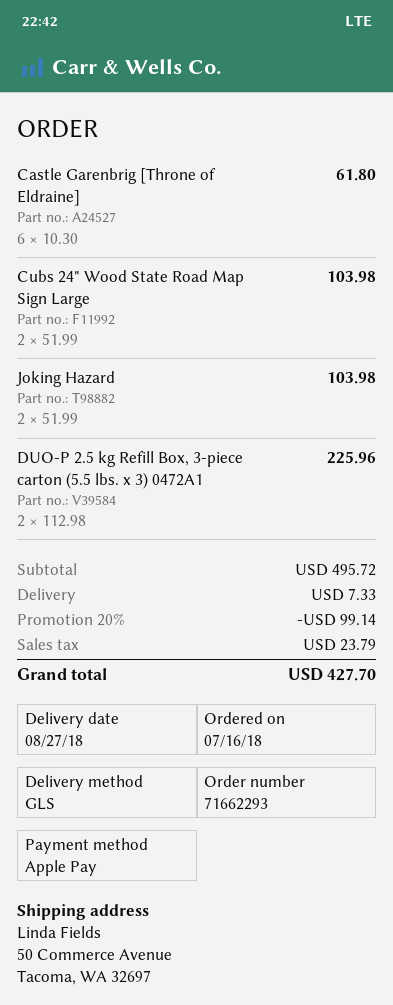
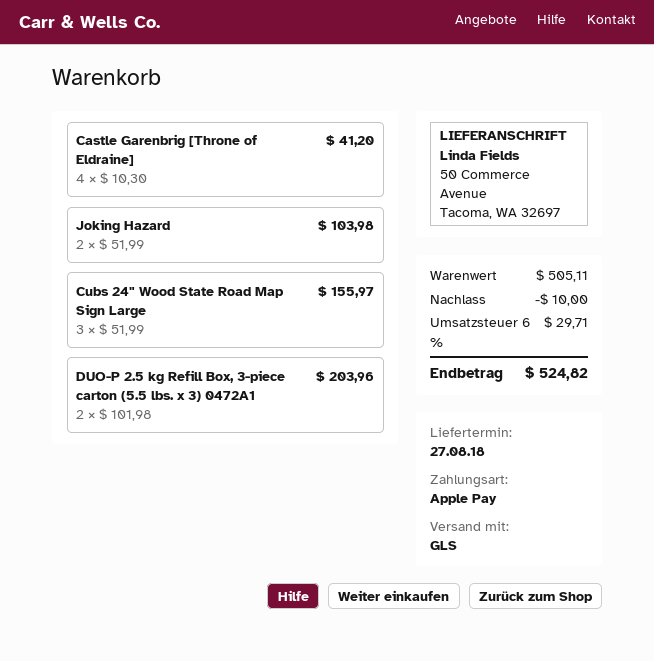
Castle Garenbrig [Throne of Eldraine]: 6 x 10.30 = 61.80 -> 4 x 10.30 = 41.20
Cubs 24" Wood State Road Map Sign Large: 2 x 51.99 = 103.98 -> 3 x 51.99 = 155.97
DUO-P 2.5 kg Refill Box, 3-piece carton (5.5 lbs. x 3) 0472A1: 2 x 112.98 = 225.96 -> 2 x 101.98 = 203.96
subtotal: 495.72 -> 505.11
discount: 99.14 -> 10.00
shipping: 7.33 -> none
tax: 23.79 -> 29.71
total: 427.70 -> 524.82

